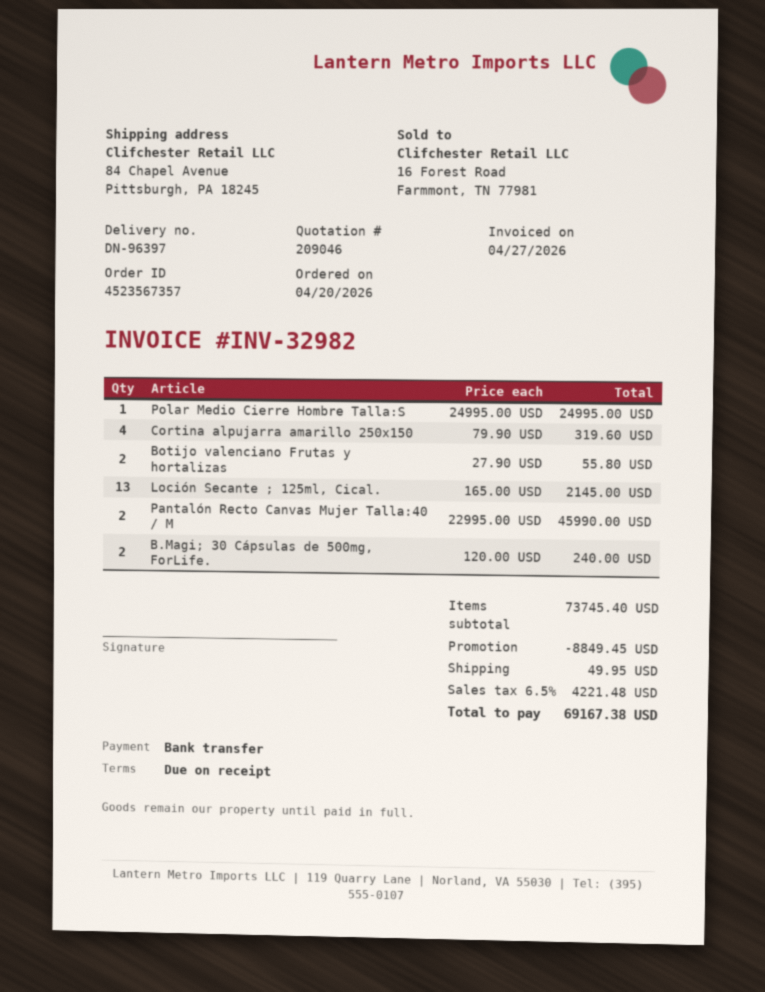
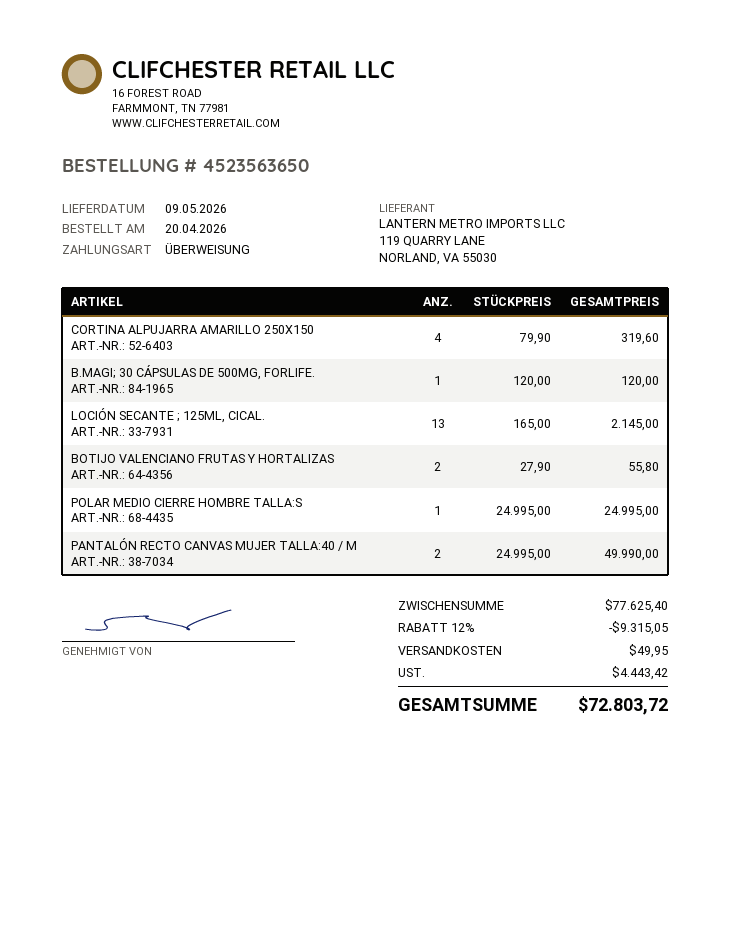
order number: 4523567357 -> 4523563650
Pantalón Recto Canvas Mujer Talla:40 / M: 2 x 22995.00 = 45990.00 -> 2 x 24995.00 = 49990.00
B.Magi; 30 Cápsulas de 500mg, ForLife.: 2 x 120.00 = 240.00 -> 1 x 120.00 = 120.00
subtotal: 73745.40 -> 77625.40
discount: 8849.45 -> 9315.05
tax: 4221.48 -> 4443.42
total: 69167.38 -> 72803.72

